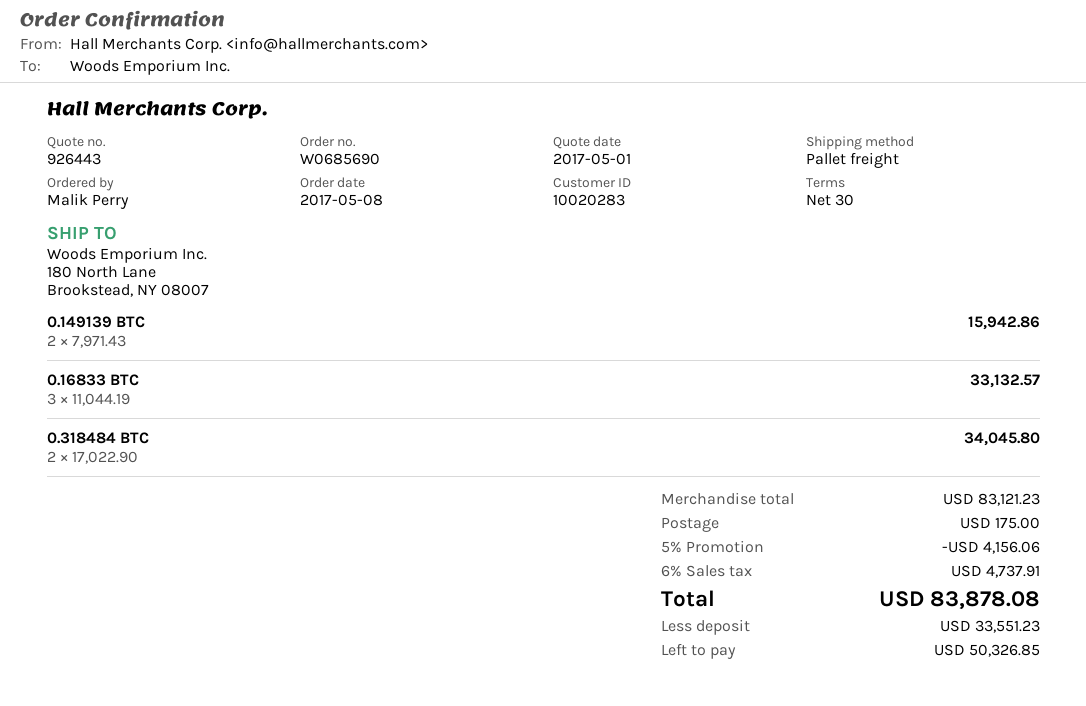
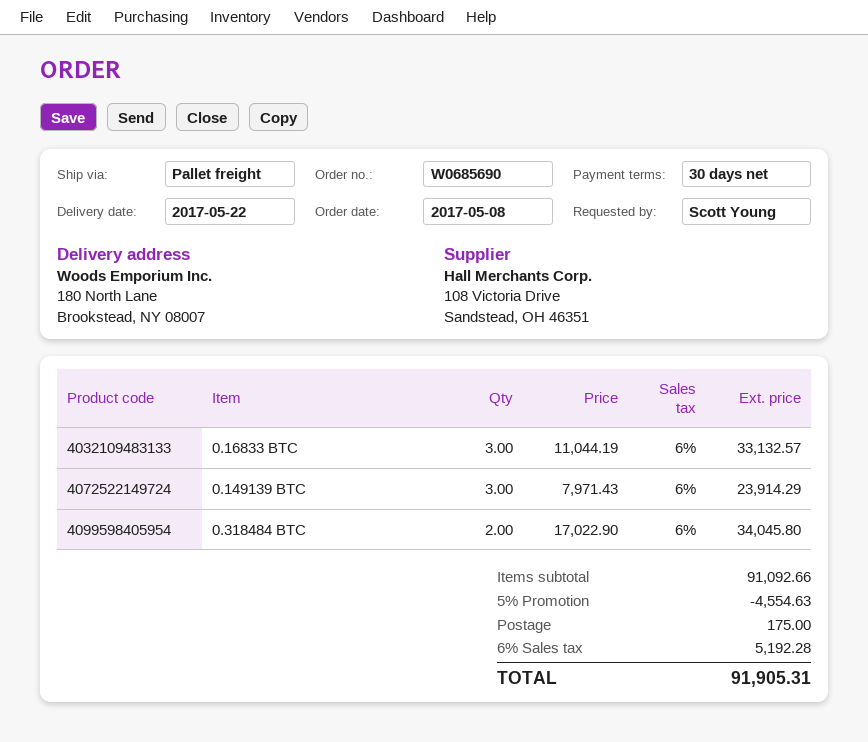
ordered by: Malik Perry -> Scott Young
0.149139 BTC: 2 x 7971.43 = 15942.86 -> 3 x 7971.43 = 23914.29
subtotal: 83121.23 -> 91092.66
discount: 5% = 4156.06 -> 5% = 4554.63
tax: 6% = 4737.91 -> 6% = 5192.28
total: 83878.08 -> 91905.31

